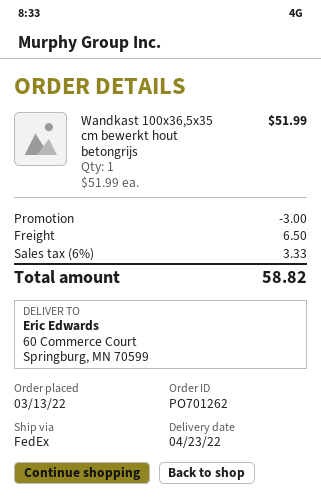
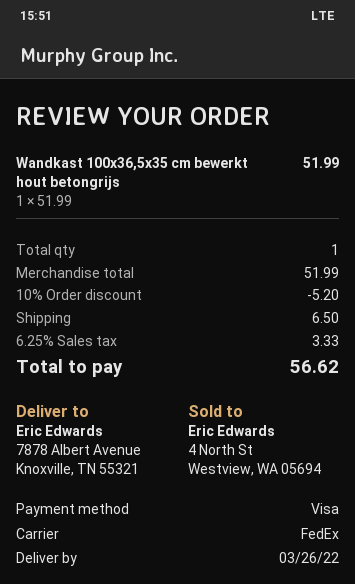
delivery date: 2022-04-23 -> 2022-03-26
ship to: 60 Commerce Court, Springburg, MN 70599 -> 7878 Albert Avenue, Knoxville, TN 55321
discount: 3.00 -> 5.20
tax: 6% = 3.33 -> 6.25% = 3.33
total: 58.82 -> 56.62

